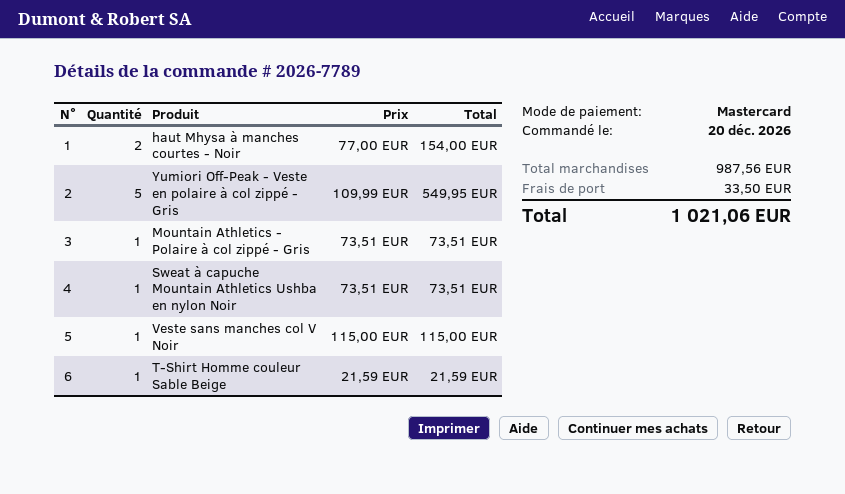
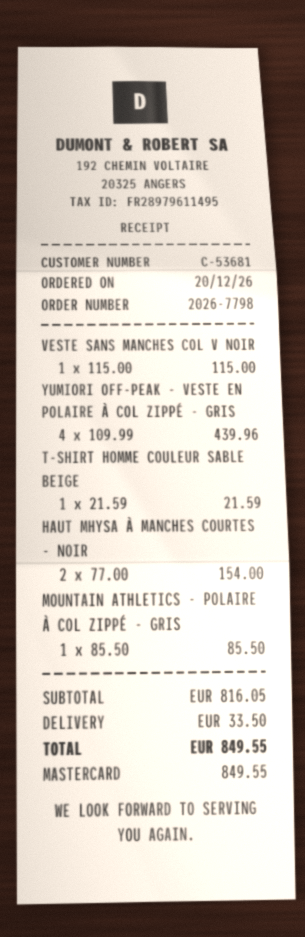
order number: 2026-7789 -> 2026-7798
Yumiori Off-Peak - Veste en polaire à col zippé - Gris: 5 x 109.99 = 549.95 -> 4 x 109.99 = 439.96
Mountain Athletics - Polaire à col zippé - Gris: 1 x 73.51 = 73.51 -> 1 x 85.50 = 85.50
Sweat à capuche Mountain Athletics Ushba en nylon Noir: 1 x 73.51 = 73.51 -> none
subtotal: 987.56 -> 816.05
total: 1021.06 -> 849.55

